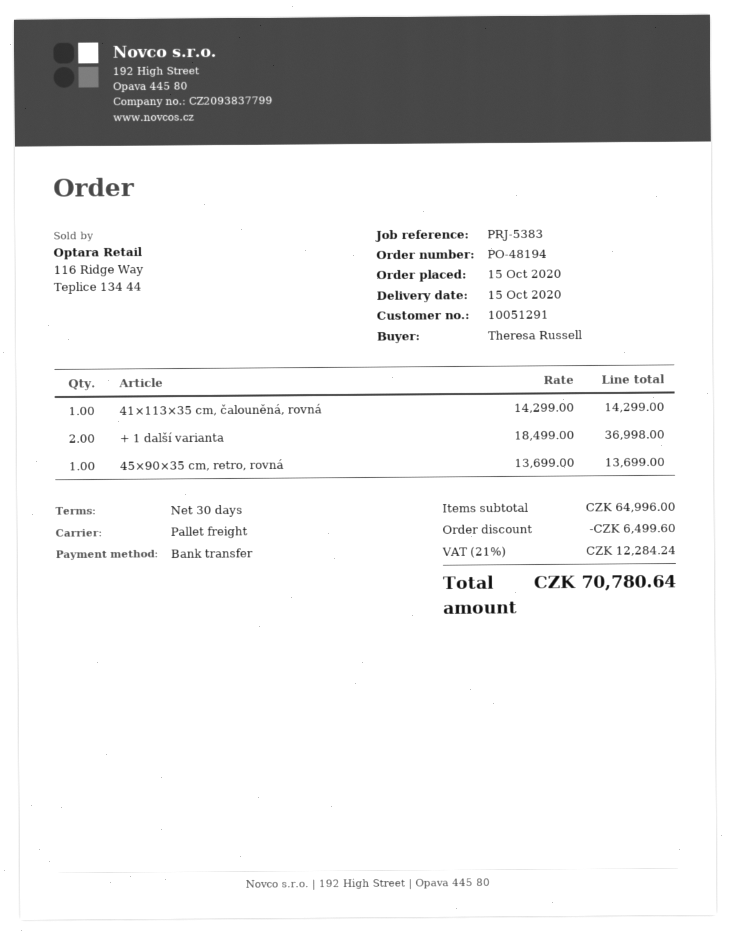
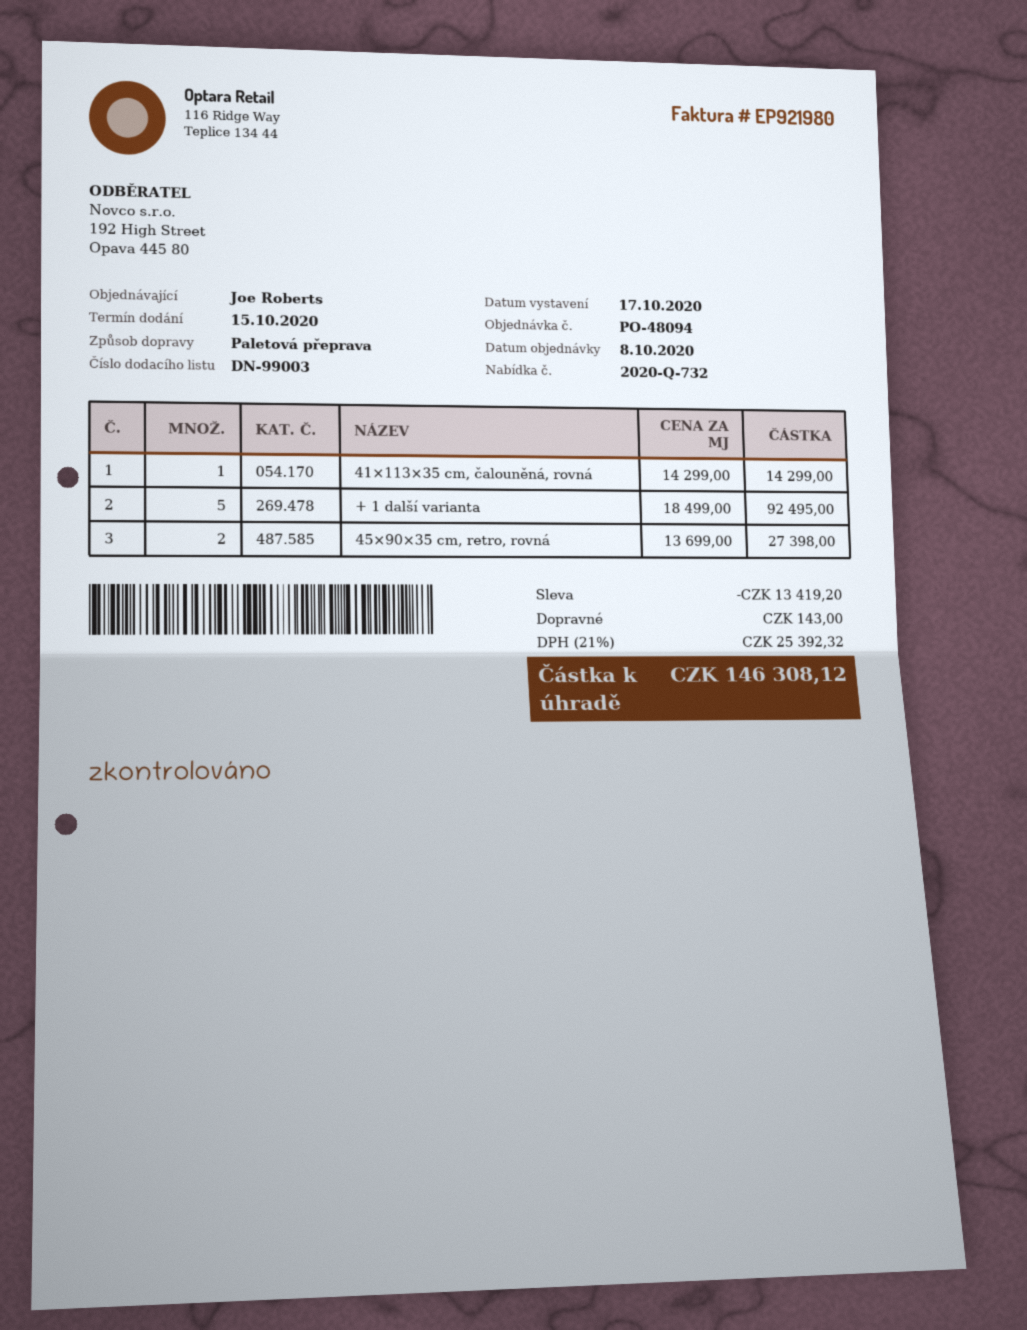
order number: PO-48194 -> PO-48094
order date: 2020-10-15 -> 2020-10-08
ordered by: Theresa Russell -> Joe Roberts
+ 1 další varianta: 2 x 18499.00 = 36998.00 -> 5 x 18499.00 = 92495.00
45×90×35 cm, retro, rovná: 1 x 13699.00 = 13699.00 -> 2 x 13699.00 = 27398.00
discount: 6499.60 -> 13419.20
shipping: none -> 143.00
tax: 21% = 12284.24 -> 21% = 25392.32
total: 70780.64 -> 146308.12

